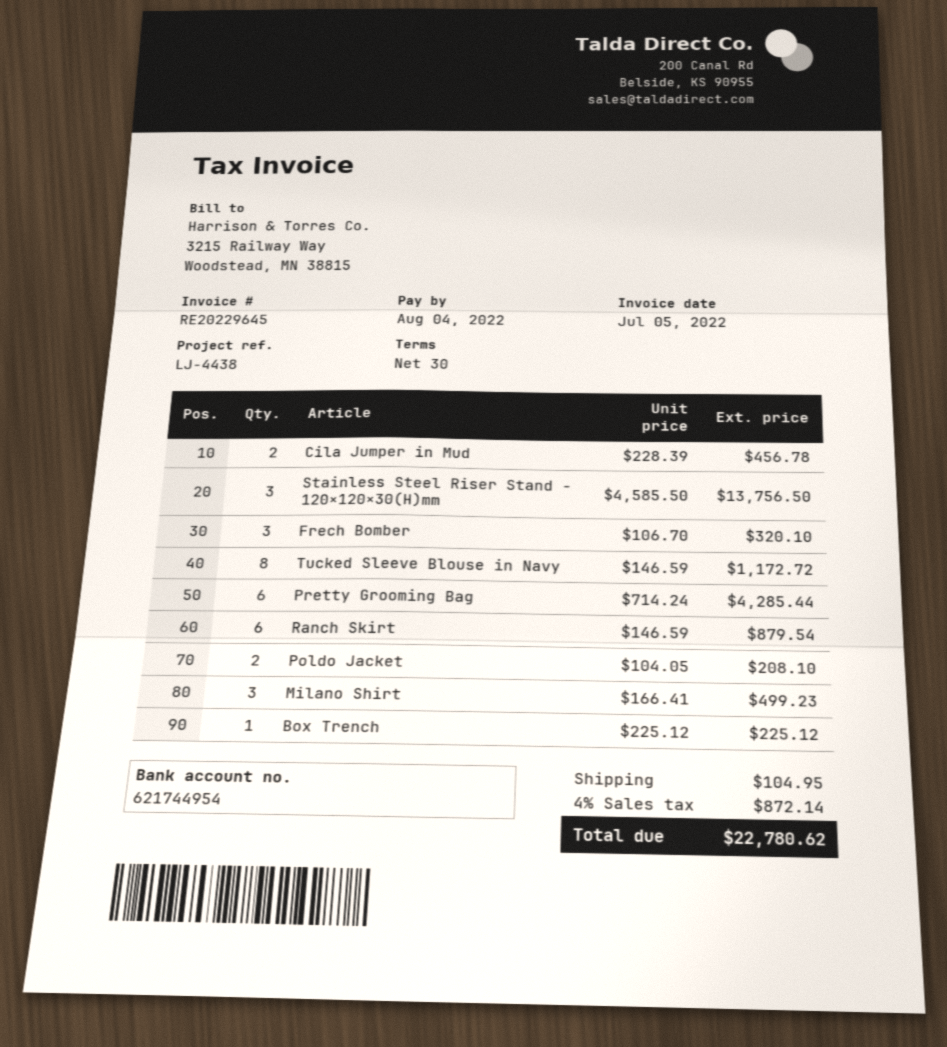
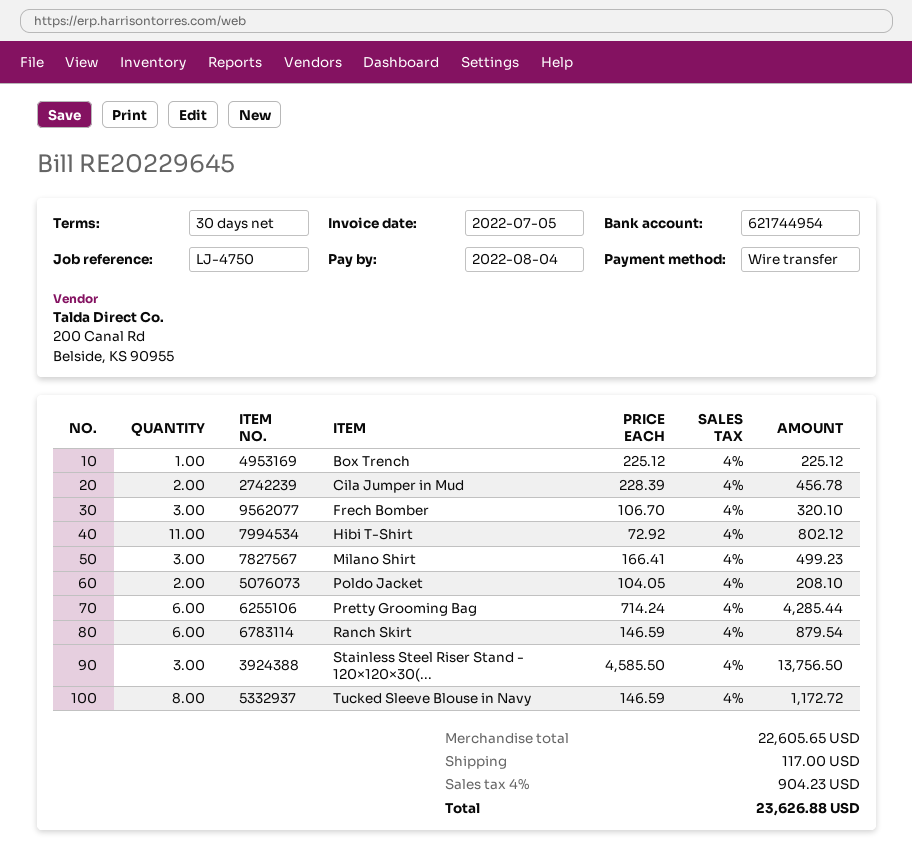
reference: LJ-4438 -> LJ-4750
Hibi T-Shirt: none -> 11 x 72.92 = 802.12
shipping: 104.95 -> 117.00
tax: 4% = 872.14 -> 4% = 904.23
total: 22780.62 -> 23626.88

